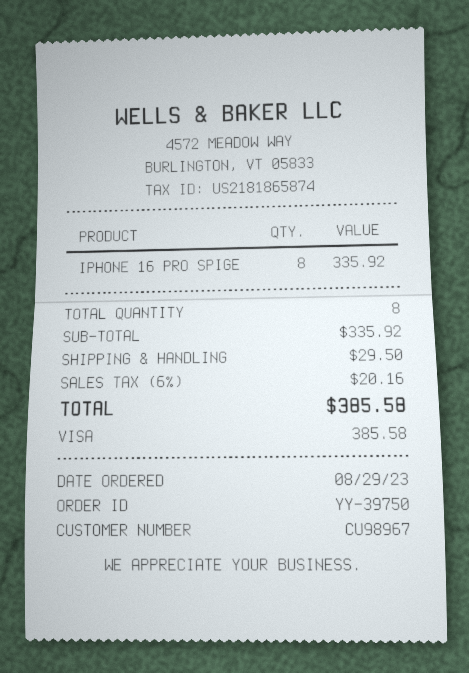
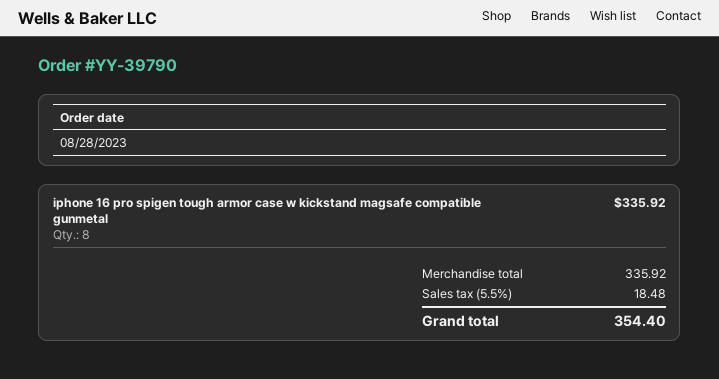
order number: YY-39750 -> YY-39790
order date: 2023-08-29 -> 2023-08-28
shipping: 29.50 -> none
tax: 6% = 20.16 -> 5.5% = 18.48
total: 385.58 -> 354.40

